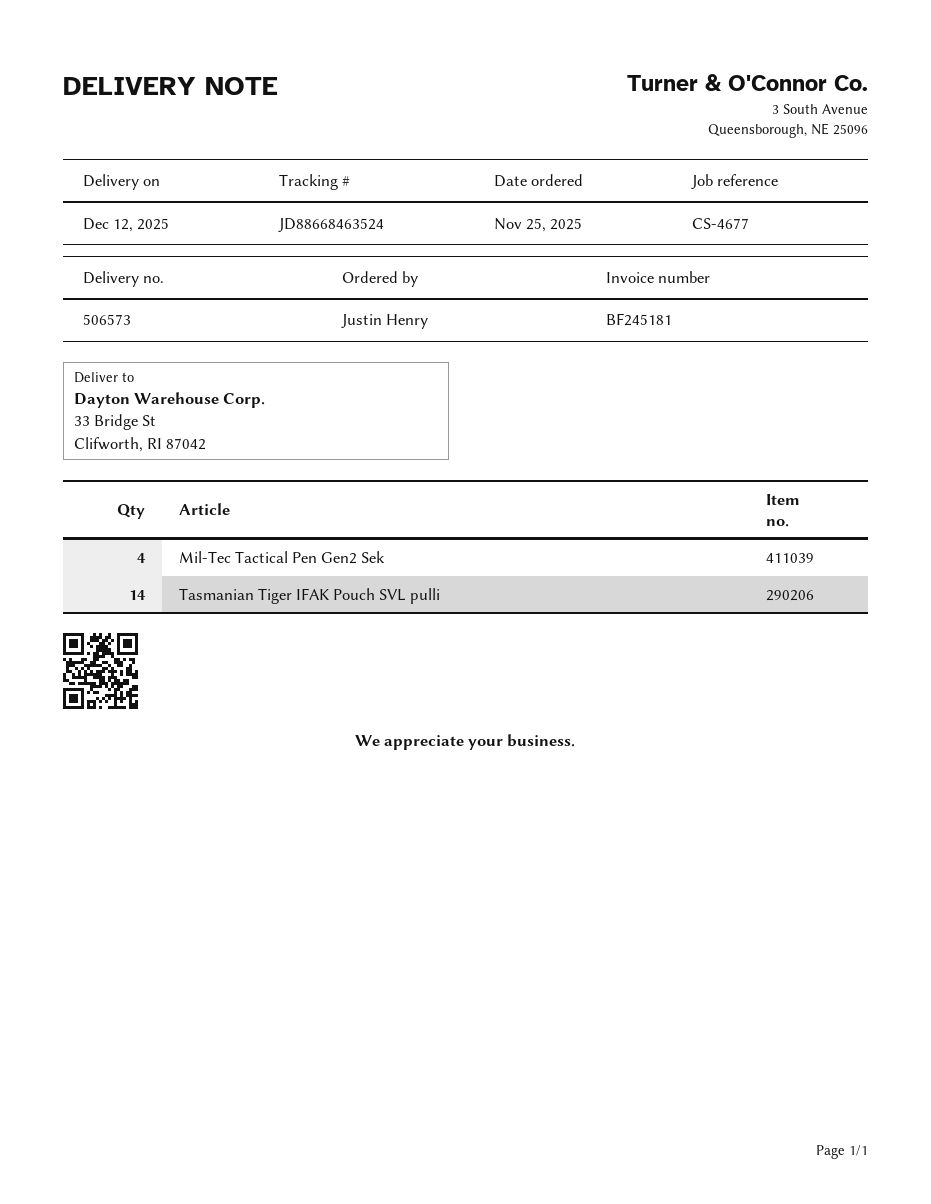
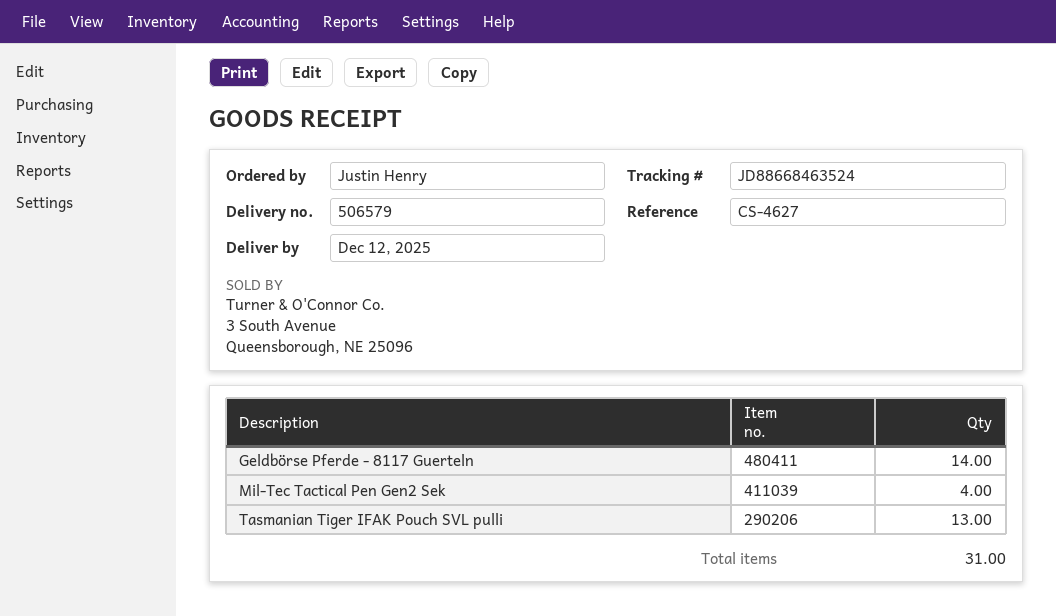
delivery note number: 506573 -> 506579
reference: CS-4677 -> CS-4627
Tasmanian Tiger IFAK Pouch SVL pulli: 14 -> 13
Geldbörse Pferde - 8117 Guerteln: none -> 14

